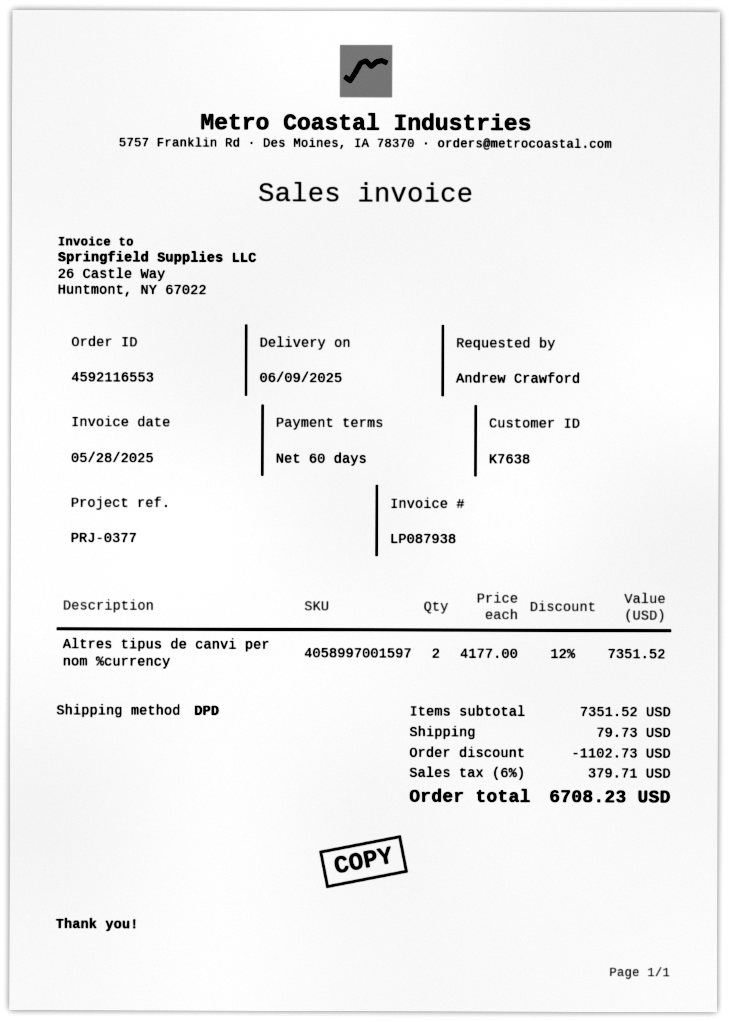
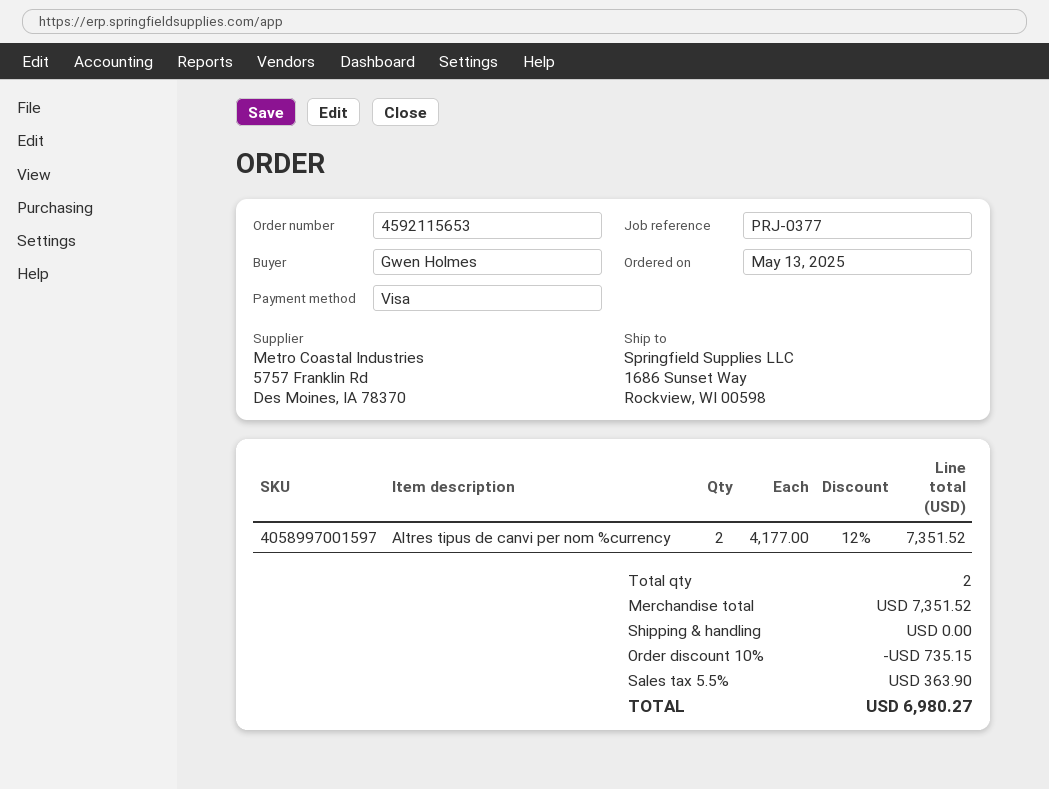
order number: 4592116553 -> 4592115653
ordered by: Andrew Crawford -> Gwen Holmes
discount: 1102.73 -> 735.15
shipping: 79.73 -> 0.00
tax: 6% = 379.71 -> 5.5% = 363.90
total: 6708.23 -> 6980.27

